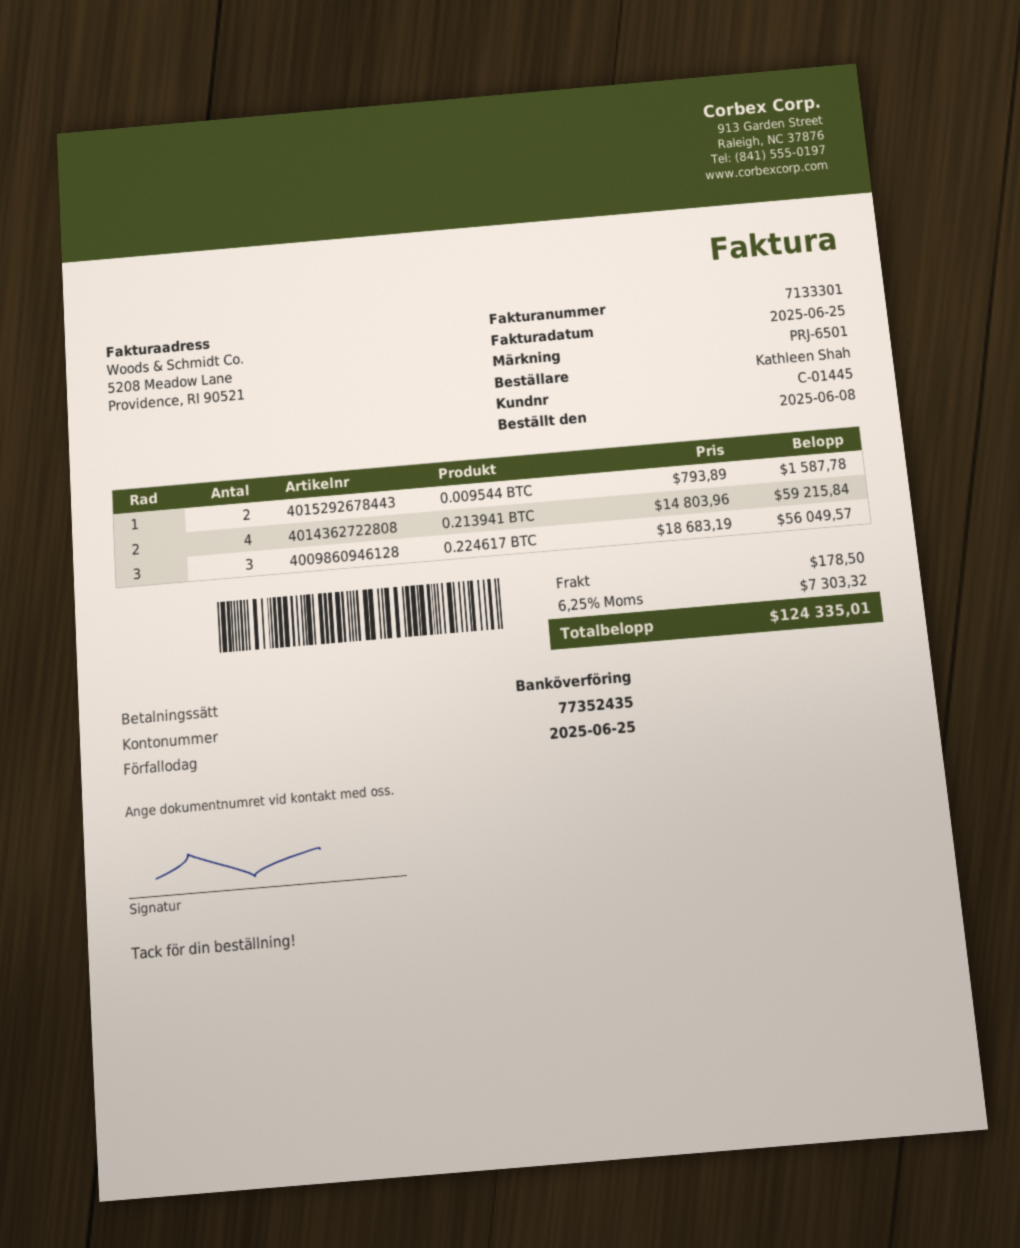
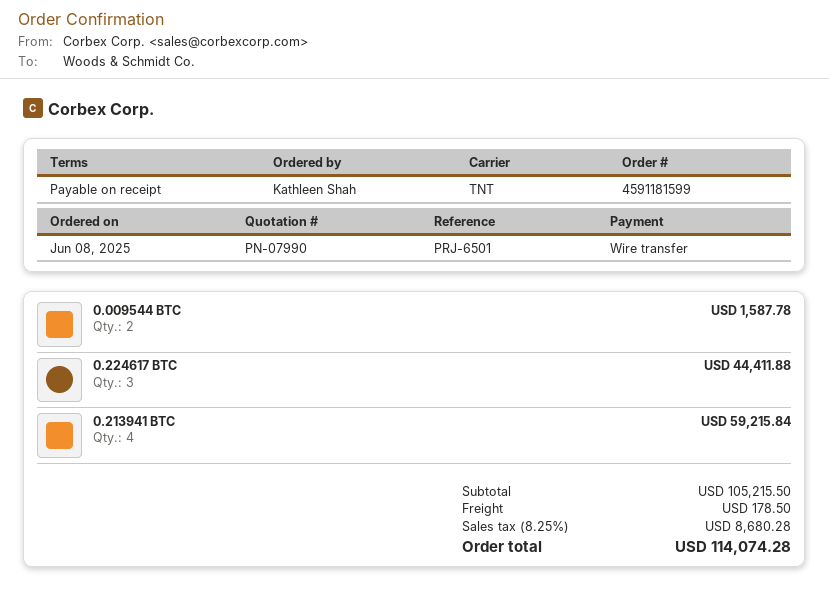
0.224617 BTC: 3 for 56049.57 -> 3 for 44411.88
tax: 6.25% = 7303.32 -> 8.25% = 8680.28
total: 124335.01 -> 114074.28

